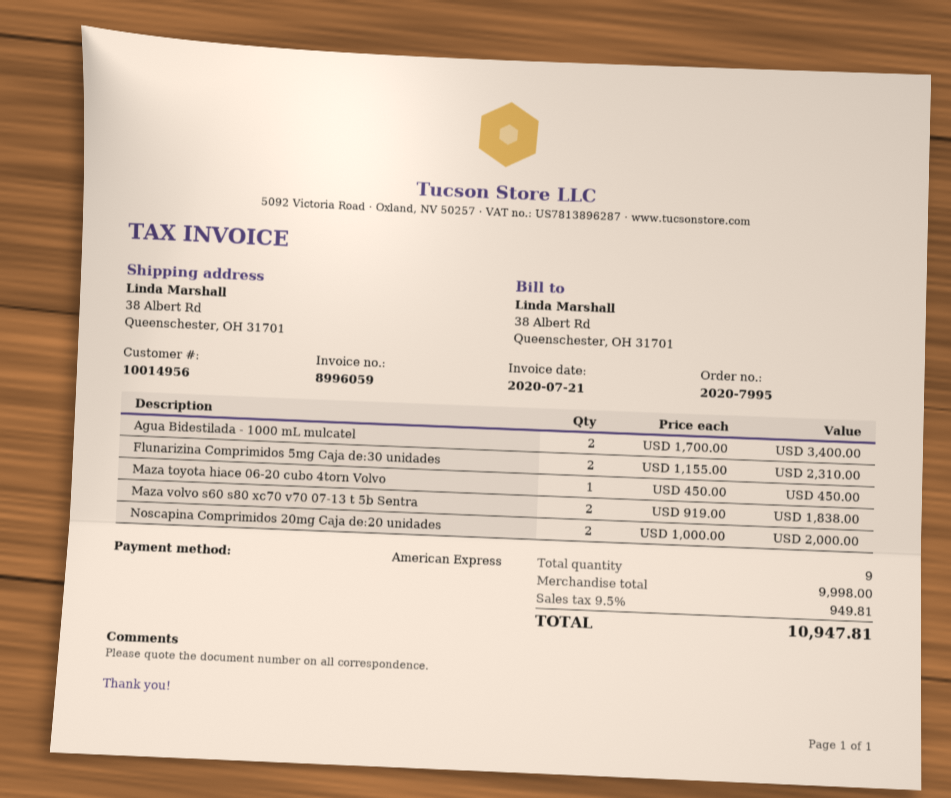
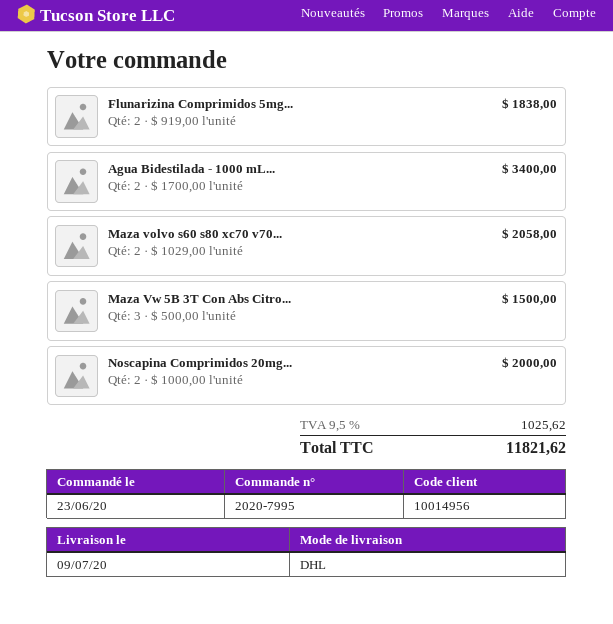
Flunarizina Comprimidos 5mg Caja de:30 unidades: 2 x 1155.00 = 2310.00 -> 2 x 919.00 = 1838.00
Maza toyota hiace 06-20 cubo 4torn Volvo: 1 x 450.00 = 450.00 -> none
Maza volvo s60 s80 xc70 v70 07-13 t 5b Sentra: 2 x 919.00 = 1838.00 -> 2 x 1029.00 = 2058.00
Maza Vw 5B 3T Con Abs Citro...: none -> 3 x 500.00 = 1500.00
tax: 9.5% = 949.81 -> 9.5% = 1025.62
total: 10947.81 -> 11821.62

